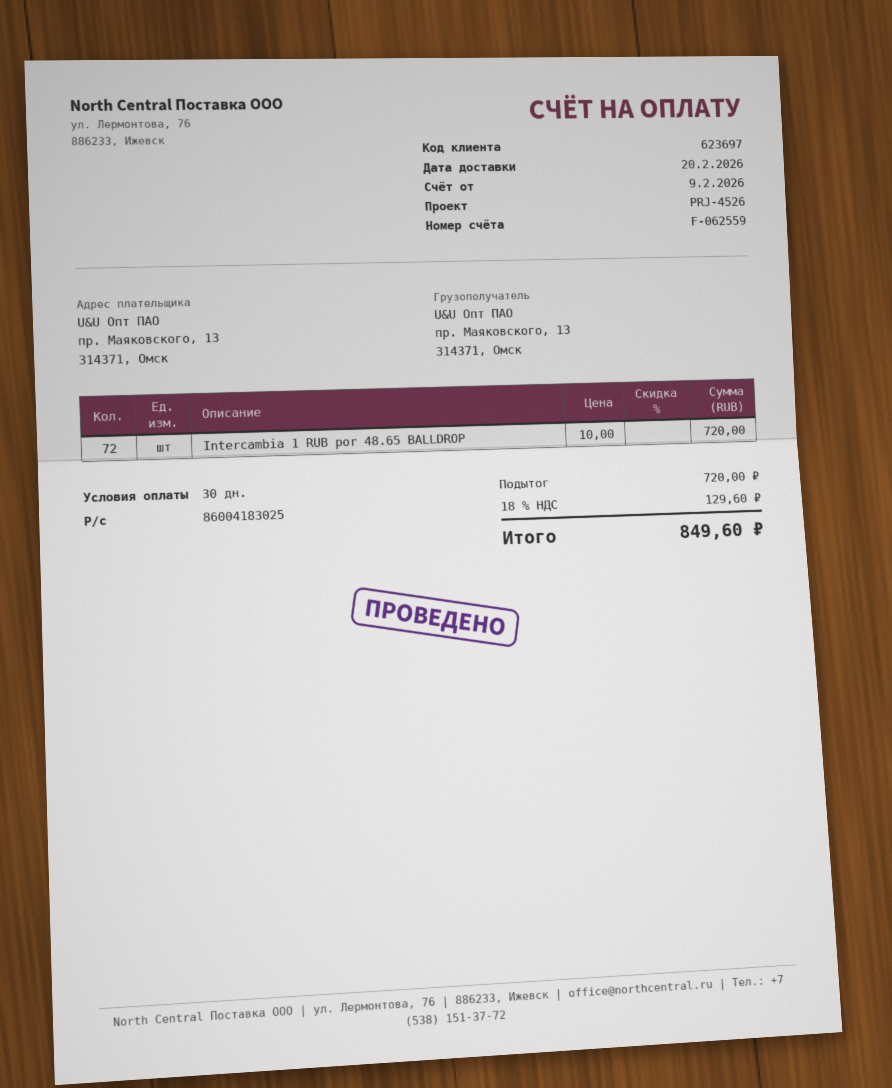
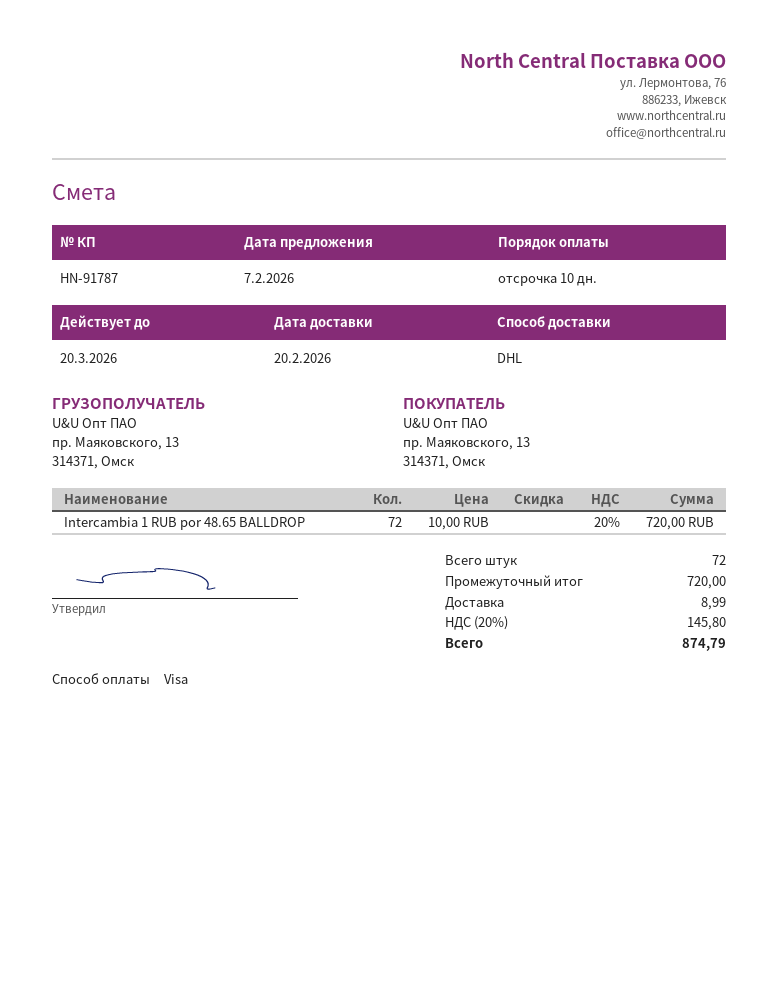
payment terms: 30 days -> 10 days
shipping: none -> 8.99
tax: 18% = 129.60 -> 20% = 145.80
total: 849.60 -> 874.79

